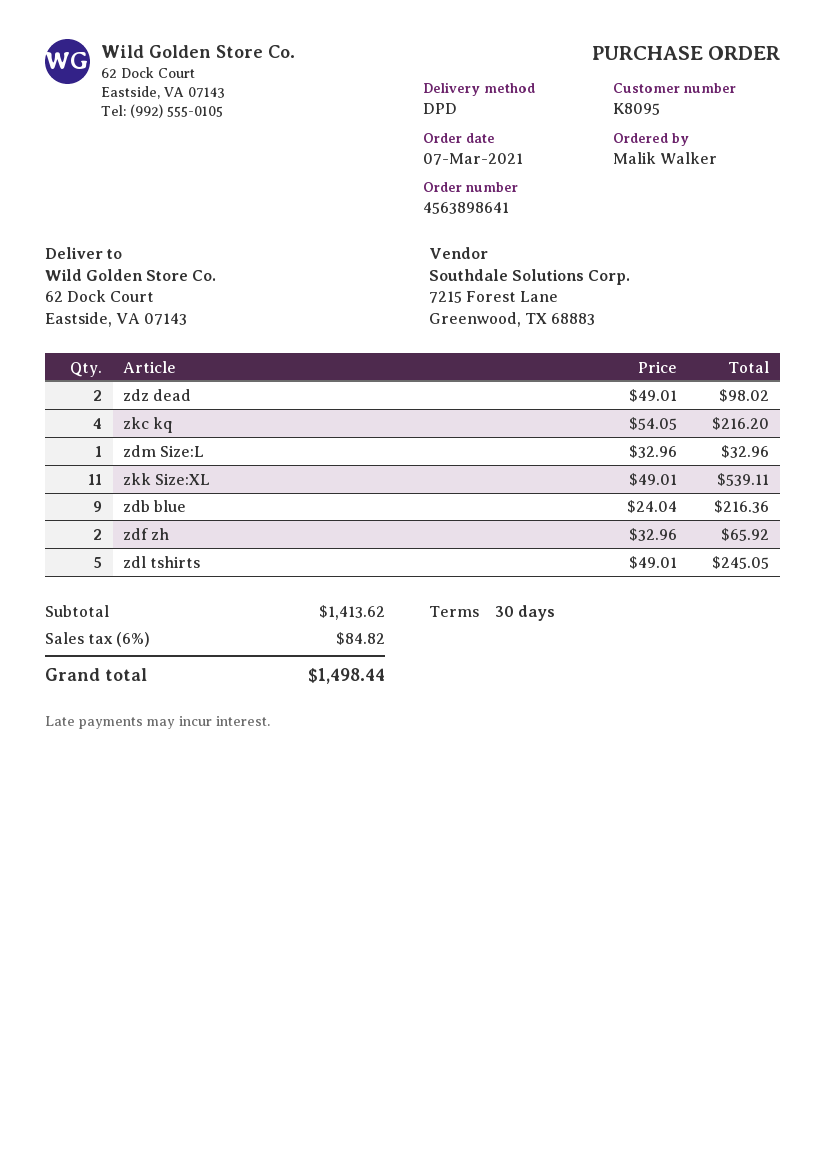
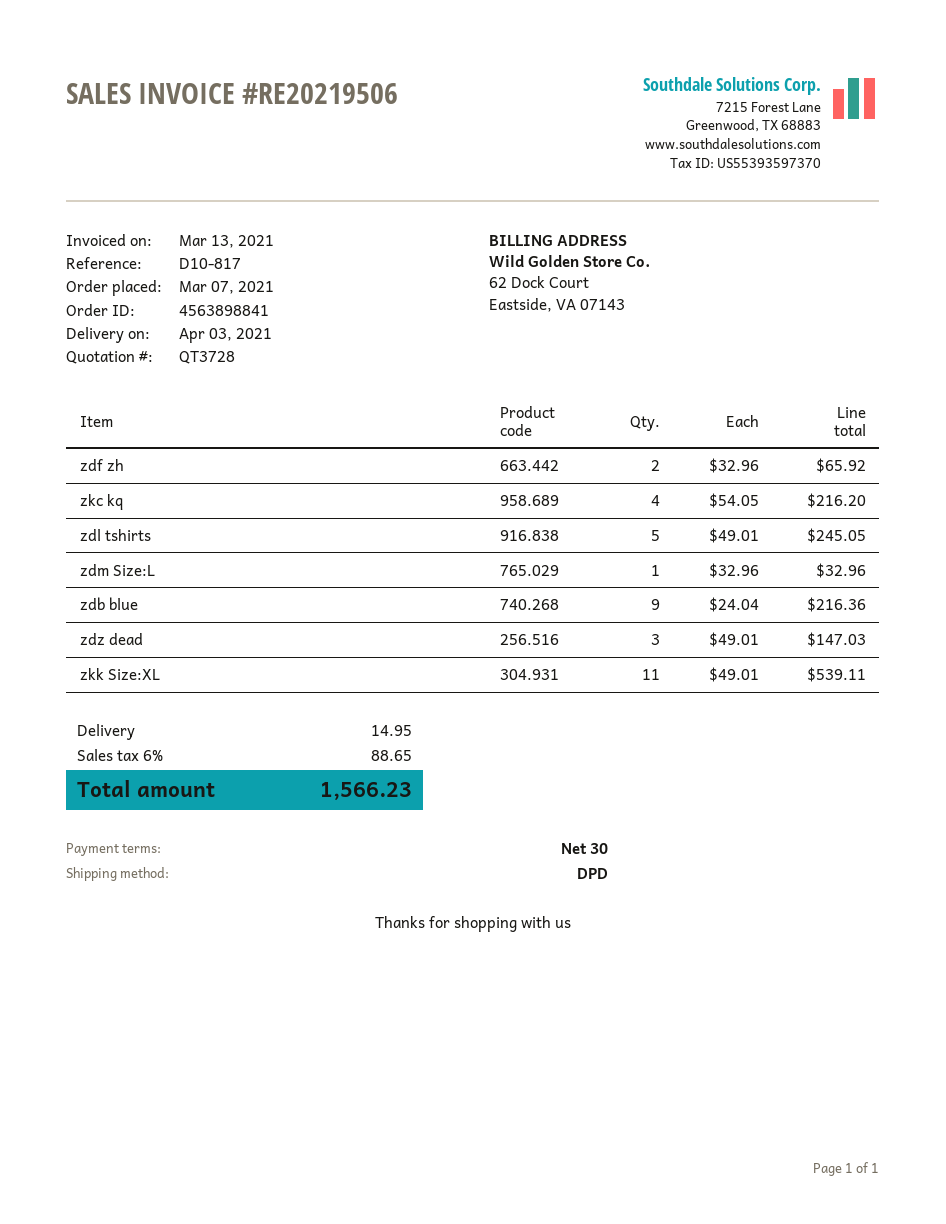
order number: 4563898641 -> 4563898841
zdz dead: 2 x 49.01 = 98.02 -> 3 x 49.01 = 147.03
shipping: none -> 14.95
tax: 6% = 84.82 -> 6% = 88.65
total: 1498.44 -> 1566.23

